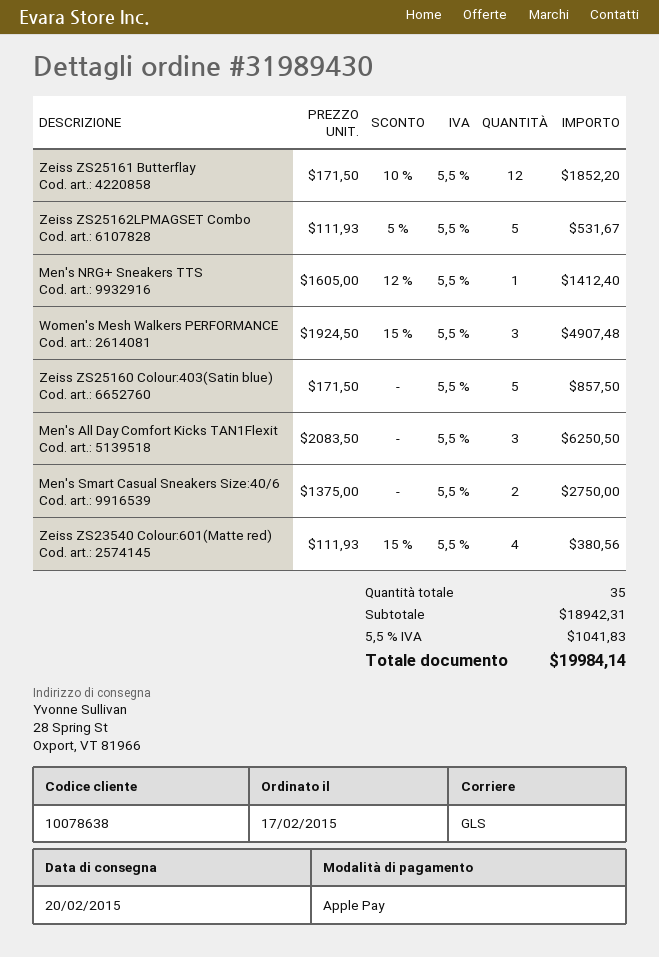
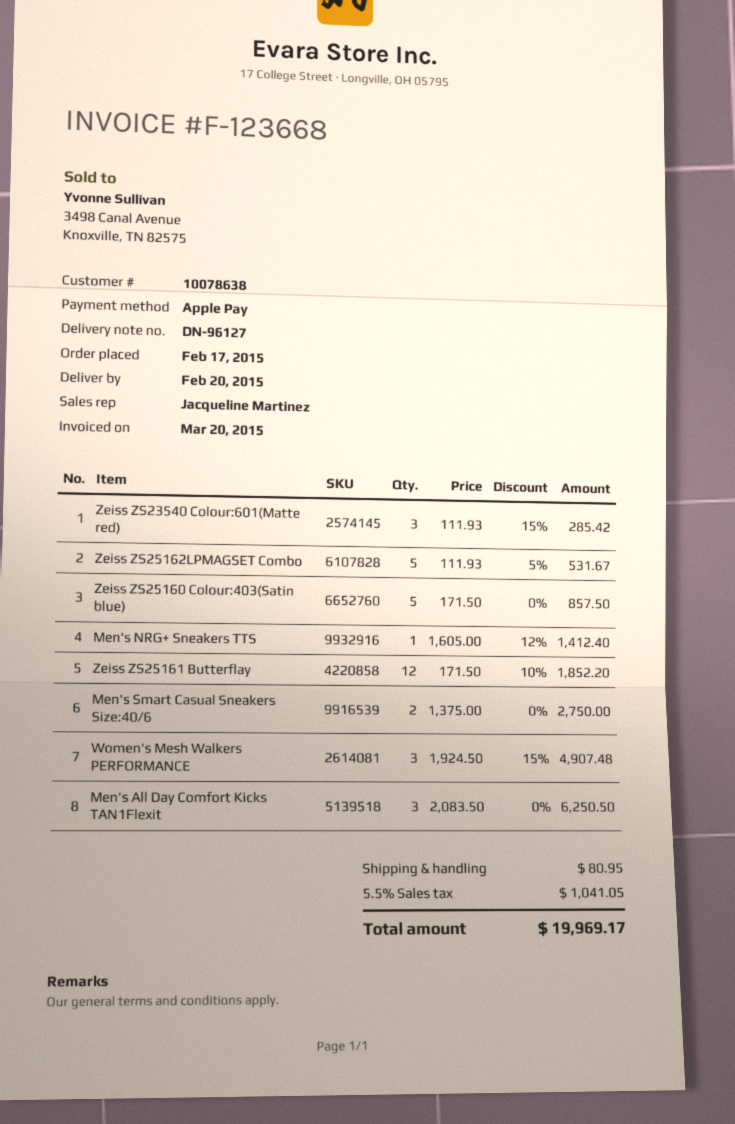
Zeiss ZS23540 Colour:601(Matte red): 4 x 111.93 - 15% = 380.56 -> 3 x 111.93 - 15% = 285.42
shipping: none -> 80.95
tax: 5.5% = 1041.83 -> 5.5% = 1041.05
total: 19984.14 -> 19969.17

